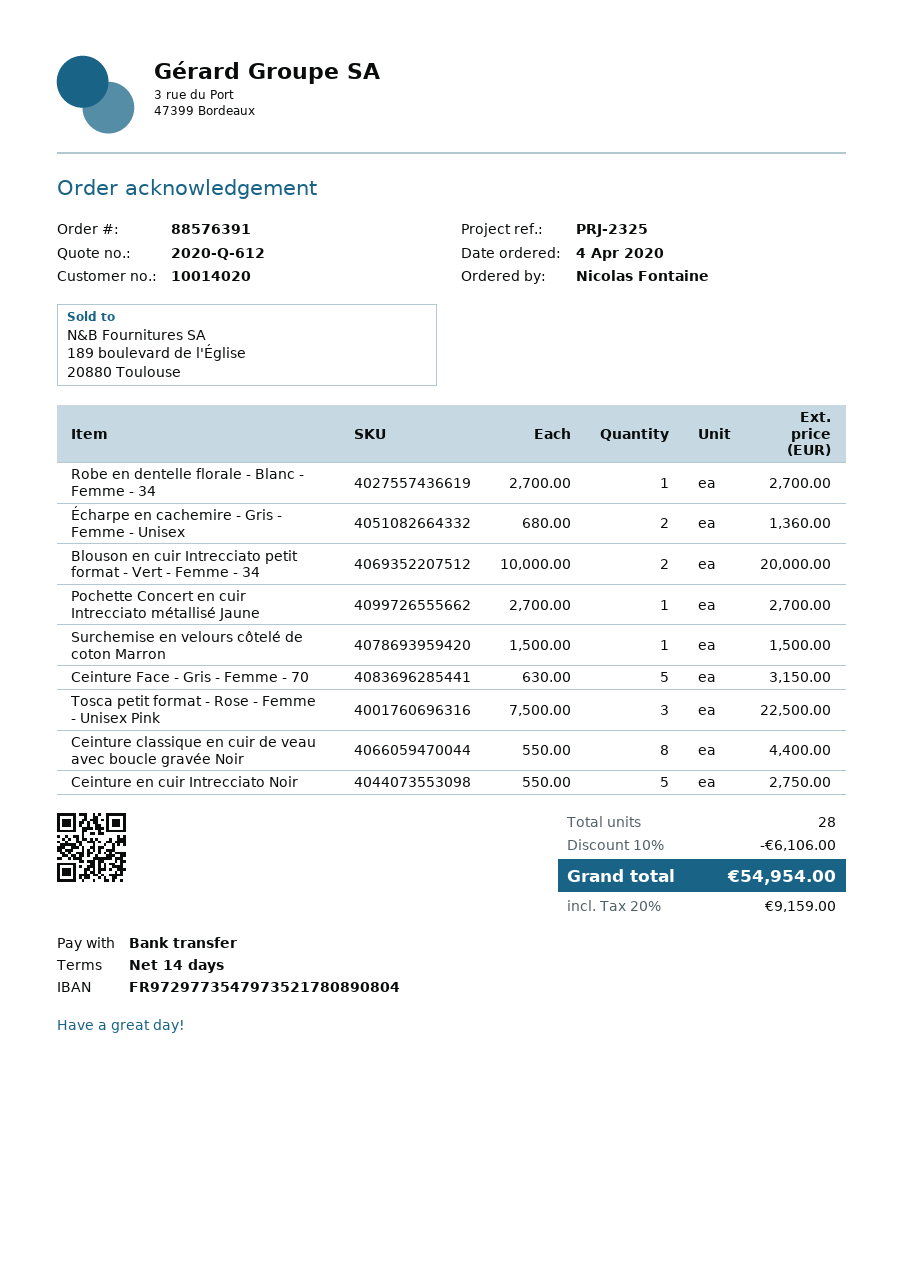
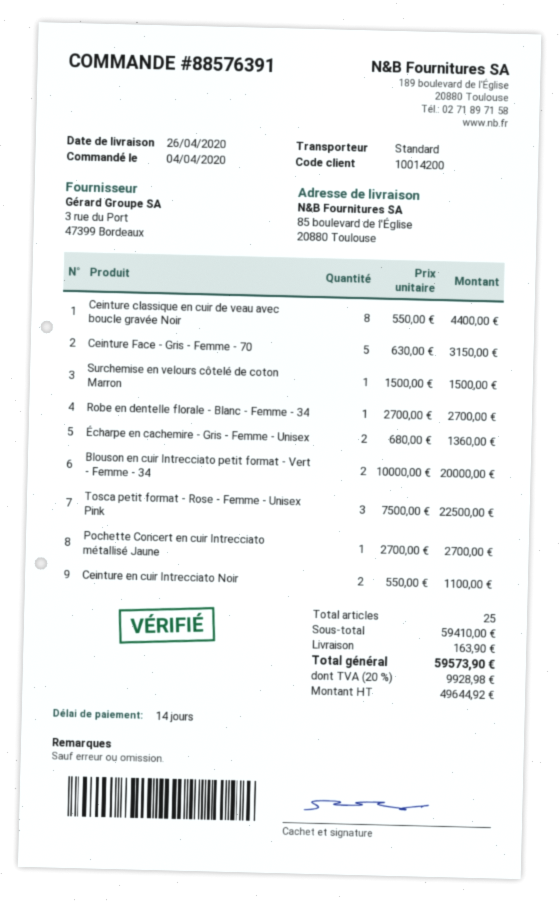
customer number: 10014020 -> 10014200
Ceinture en cuir Intrecciato Noir: 5 x 550.00 = 2750.00 -> 2 x 550.00 = 1100.00
total quantity: 28 -> 25
discount: 10% = 6106.00 -> none
shipping: none -> 163.90
tax: 20% = 9159.00 -> 20% = 9928.98
total: 54954.00 -> 59573.90

